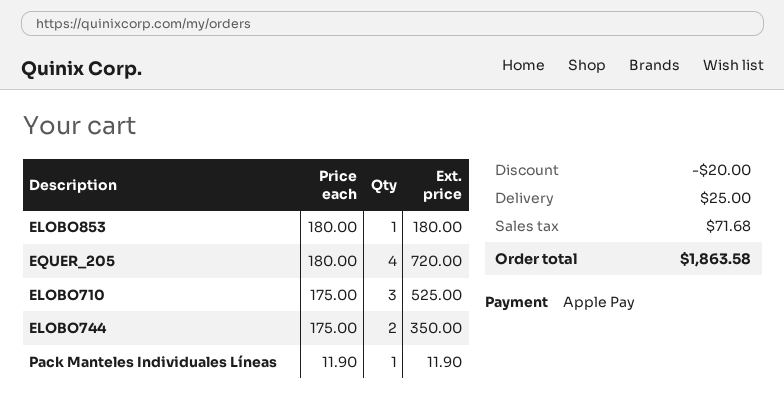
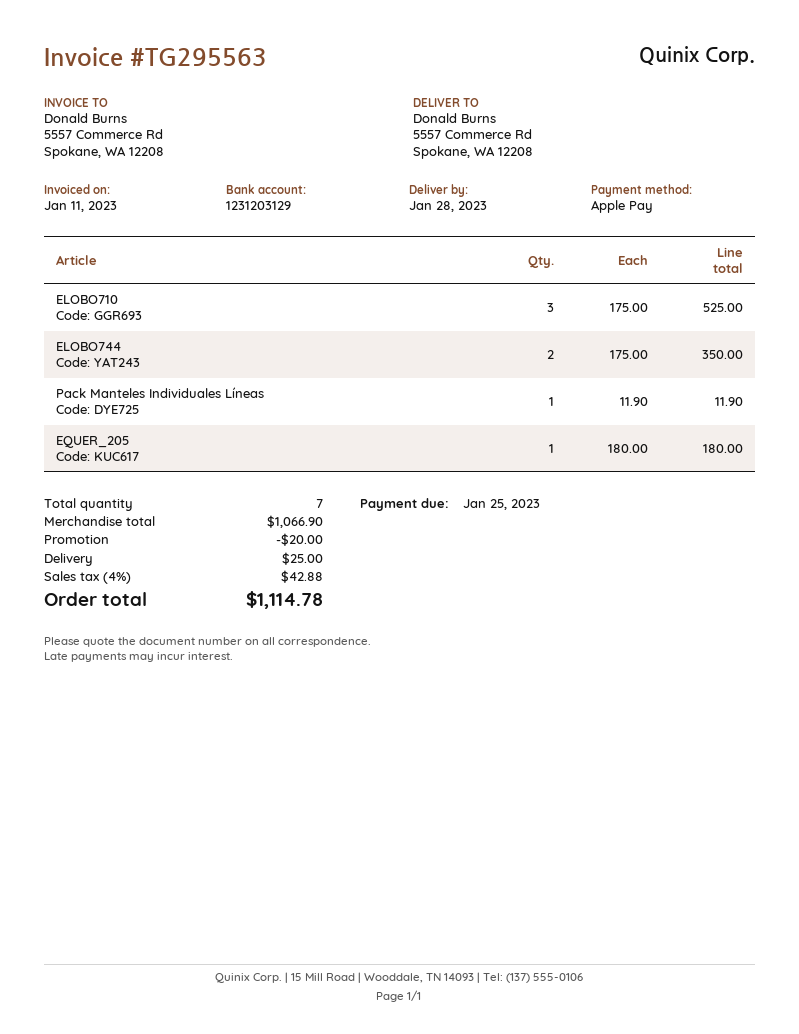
ELOBO853: 1 x 180.00 = 180.00 -> none
EQUER_205: 4 x 180.00 = 720.00 -> 1 x 180.00 = 180.00
tax: 71.68 -> 42.88
total: 1863.58 -> 1114.78

